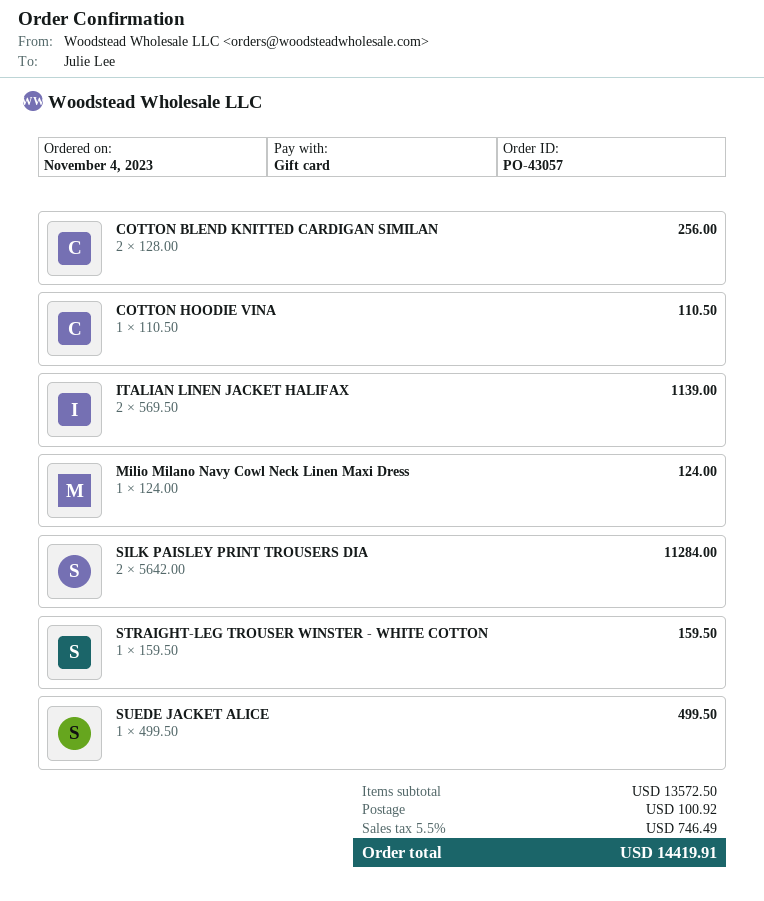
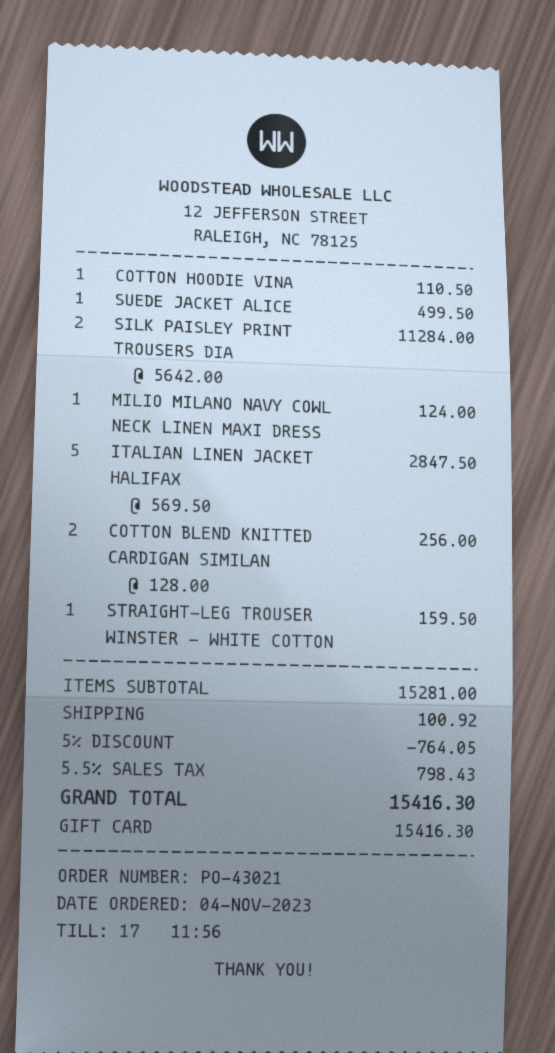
order number: PO-43057 -> PO-43021
ITALIAN LINEN JACKET HALIFAX: 2 x 569.50 = 1139.00 -> 5 x 569.50 = 2847.50
subtotal: 13572.50 -> 15281.00
discount: none -> 5% = 764.05
tax: 5.5% = 746.49 -> 5.5% = 798.43
total: 14419.91 -> 15416.30

